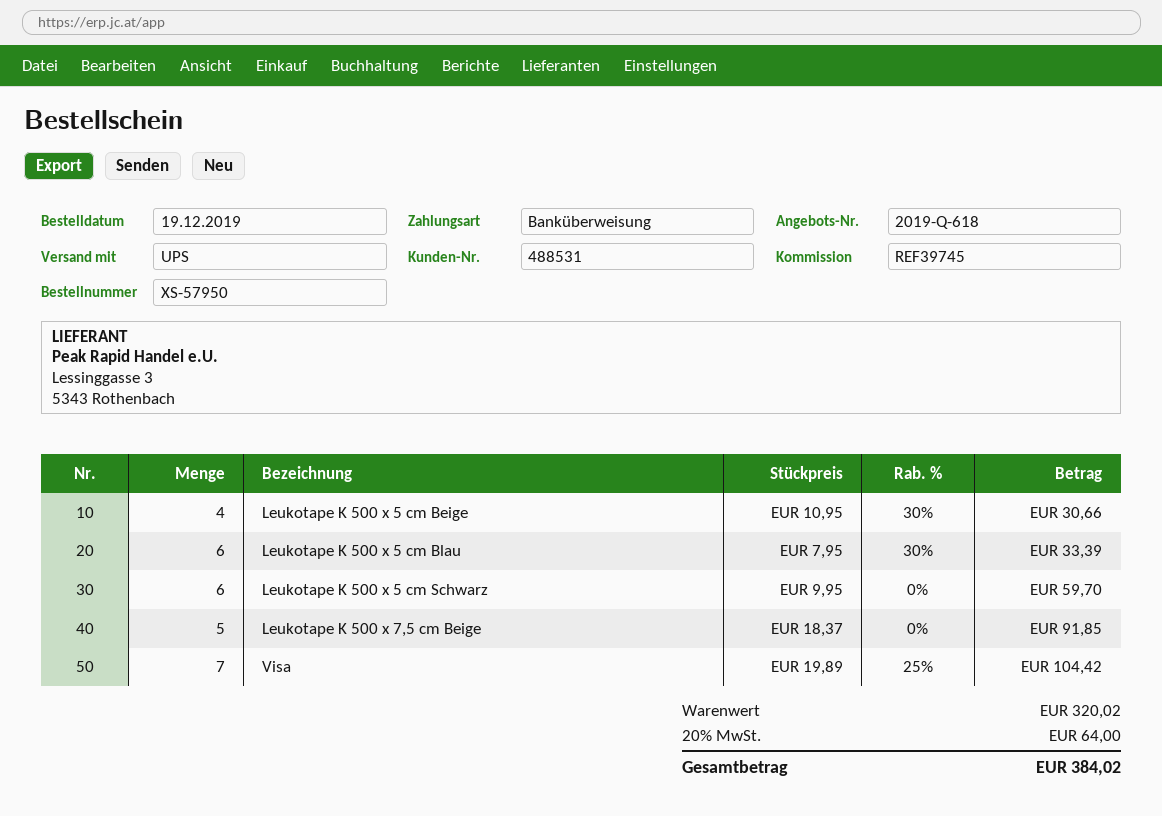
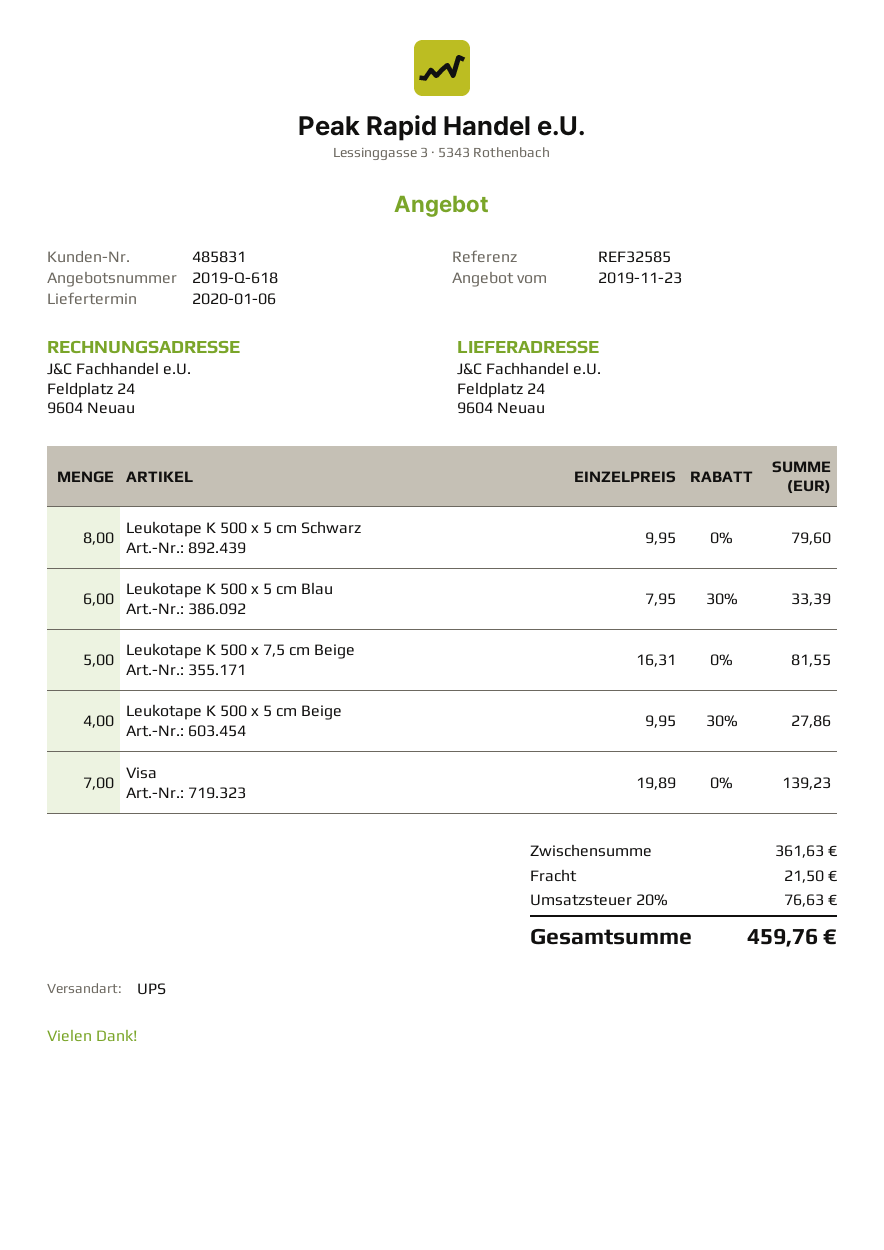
customer number: 488531 -> 485831
reference: REF39745 -> REF32585
Leukotape K 500 x 5 cm Beige: 4 x 10.95 - 30% = 30.66 -> 4 x 9.95 - 30% = 27.86
Leukotape K 500 x 5 cm Schwarz: 6 x 9.95 = 59.70 -> 8 x 9.95 = 79.60
Leukotape K 500 x 7,5 cm Beige: 5 x 18.37 = 91.85 -> 5 x 16.31 = 81.55
Visa: 7 x 19.89 - 25% = 104.42 -> 7 x 19.89 = 139.23
subtotal: 320.02 -> 361.63
shipping: none -> 21.50
tax: 20% = 64.00 -> 20% = 76.63
total: 384.02 -> 459.76

